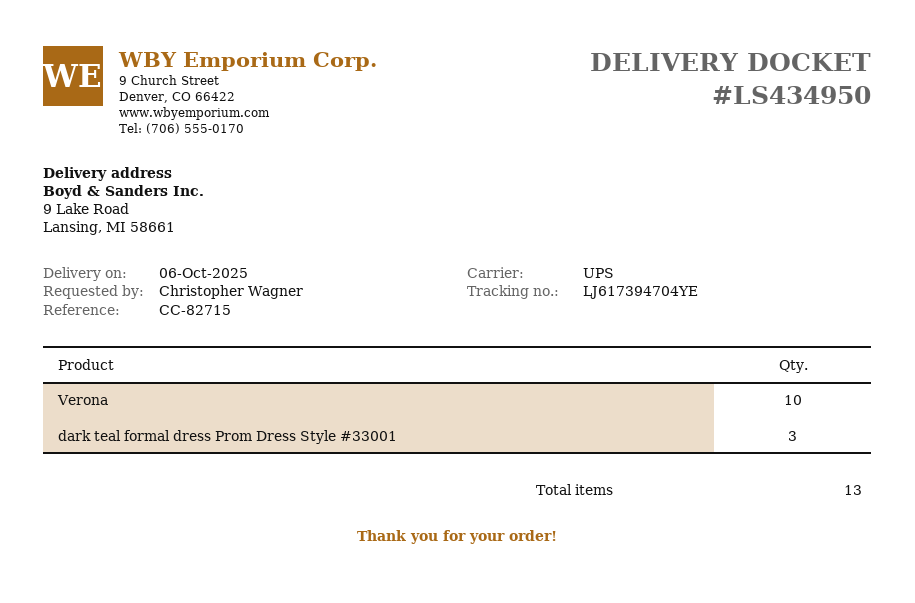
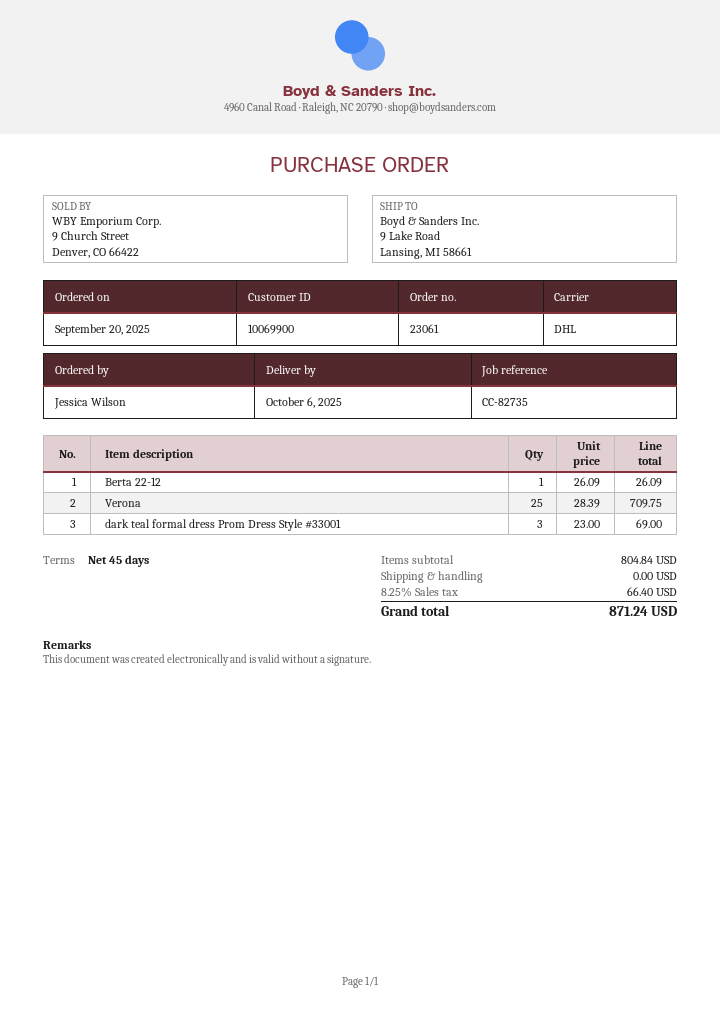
reference: CC-82715 -> CC-82735
ordered by: Christopher Wagner -> Jessica Wilson
shipping method: UPS -> DHL
Verona: 10 -> 25
Berta 22-12: none -> 1

